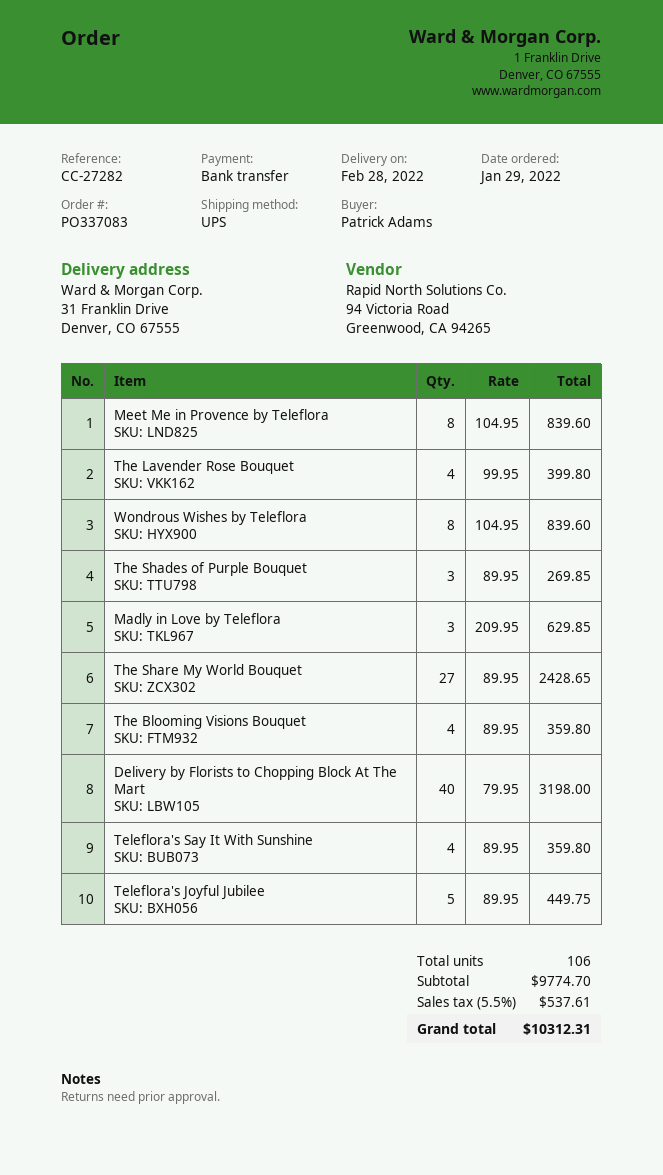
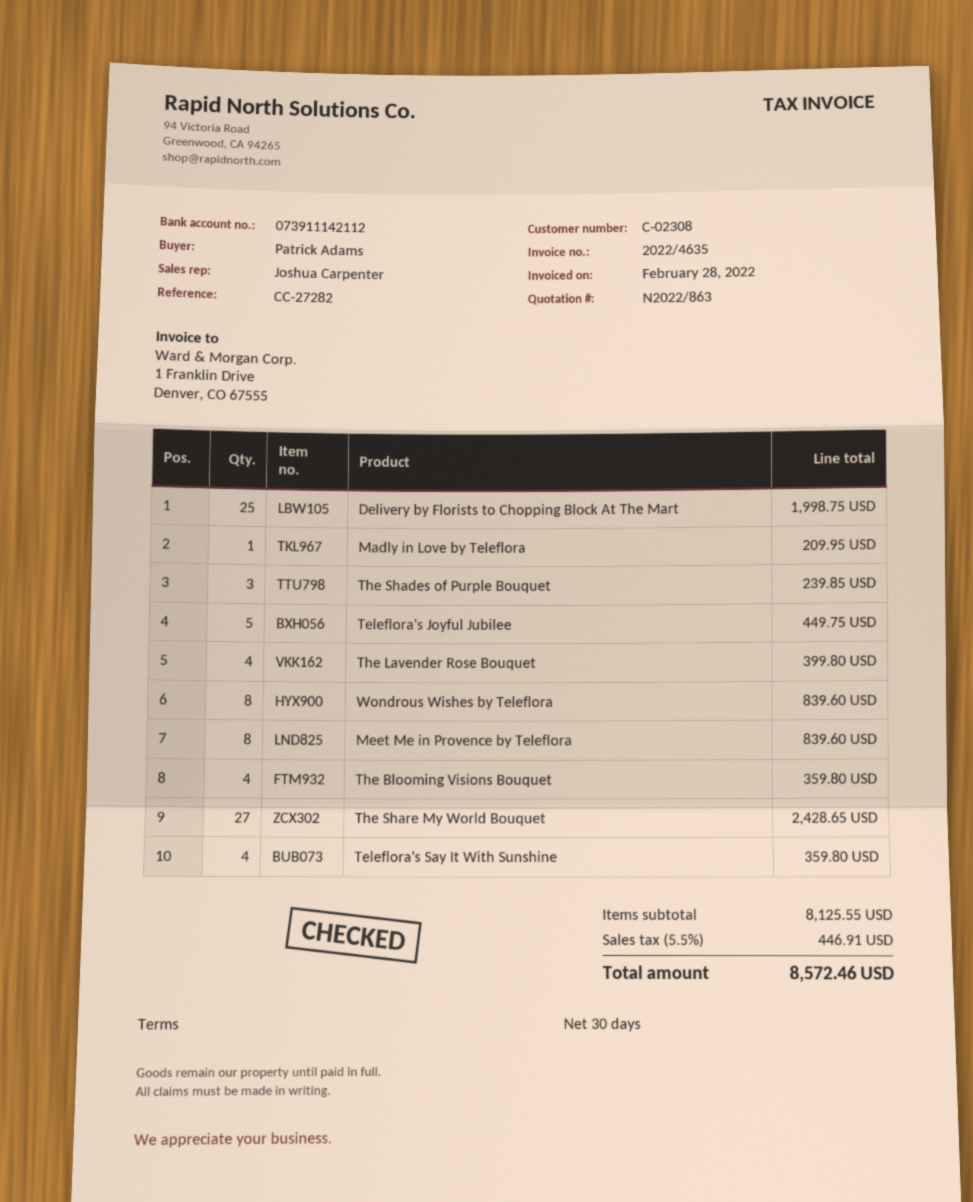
The Shades of Purple Bouquet: 3 for 269.85 -> 3 for 239.85
Madly in Love by Teleflora: 3 for 629.85 -> 1 for 209.95
Delivery by Florists to Chopping Block At The Mart: 40 for 3198.00 -> 25 for 1998.75
subtotal: 9774.70 -> 8125.55
tax: 5.5% = 537.61 -> 5.5% = 446.91
total: 10312.31 -> 8572.46

